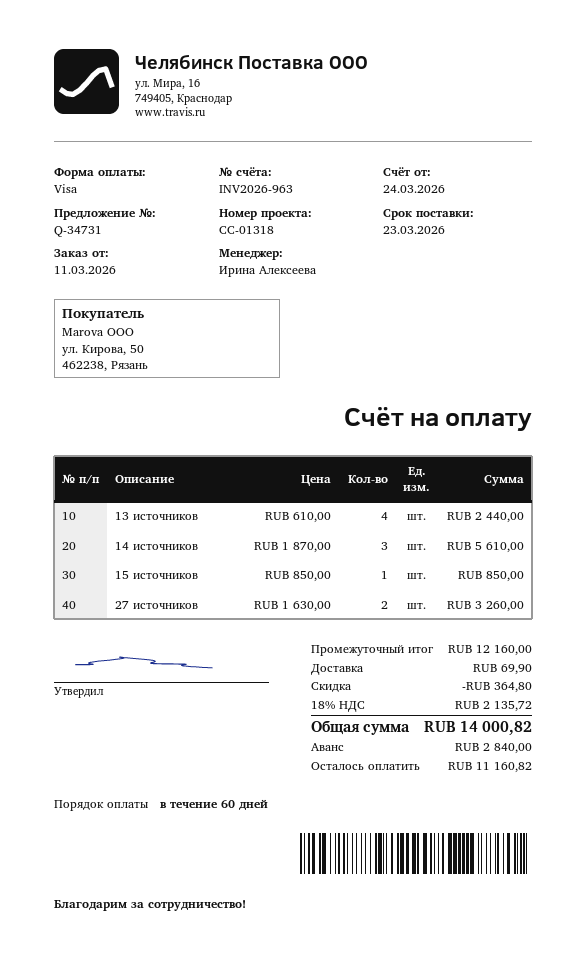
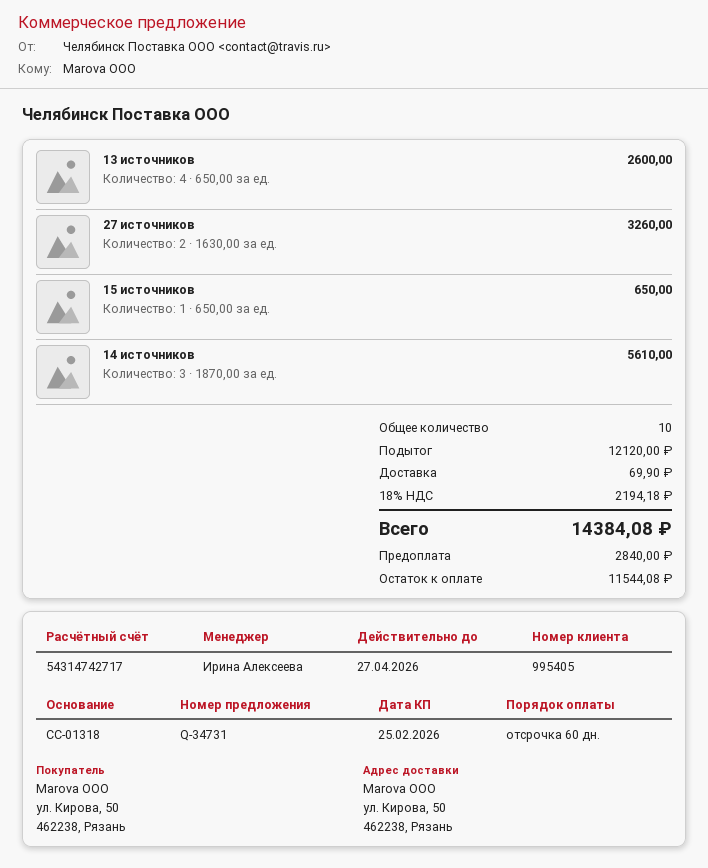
13 источников: 4 x 610.00 = 2440.00 -> 4 x 650.00 = 2600.00
15 источников: 1 x 850.00 = 850.00 -> 1 x 650.00 = 650.00
subtotal: 12160.00 -> 12120.00
discount: 364.80 -> none
tax: 18% = 2135.72 -> 18% = 2194.18
total: 14000.82 -> 14384.08
balance: 11160.82 -> 11544.08

